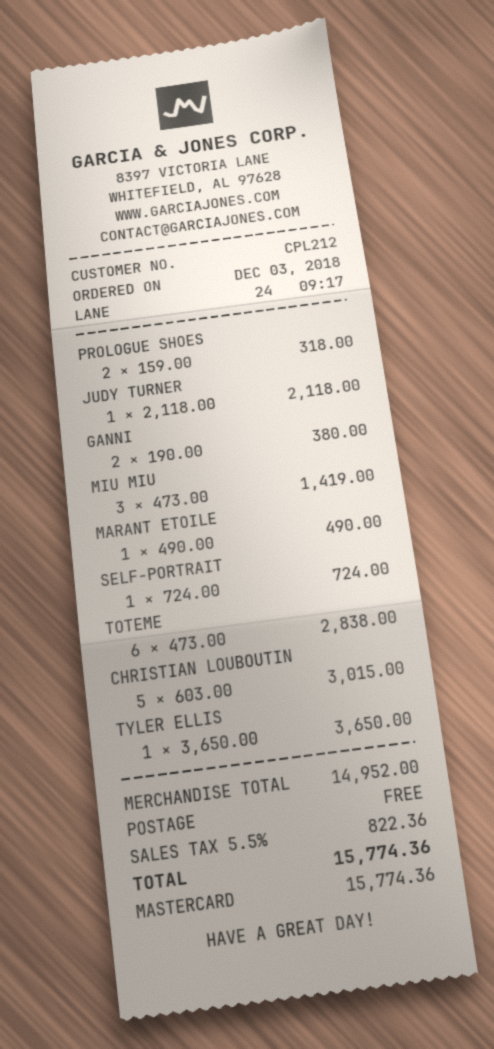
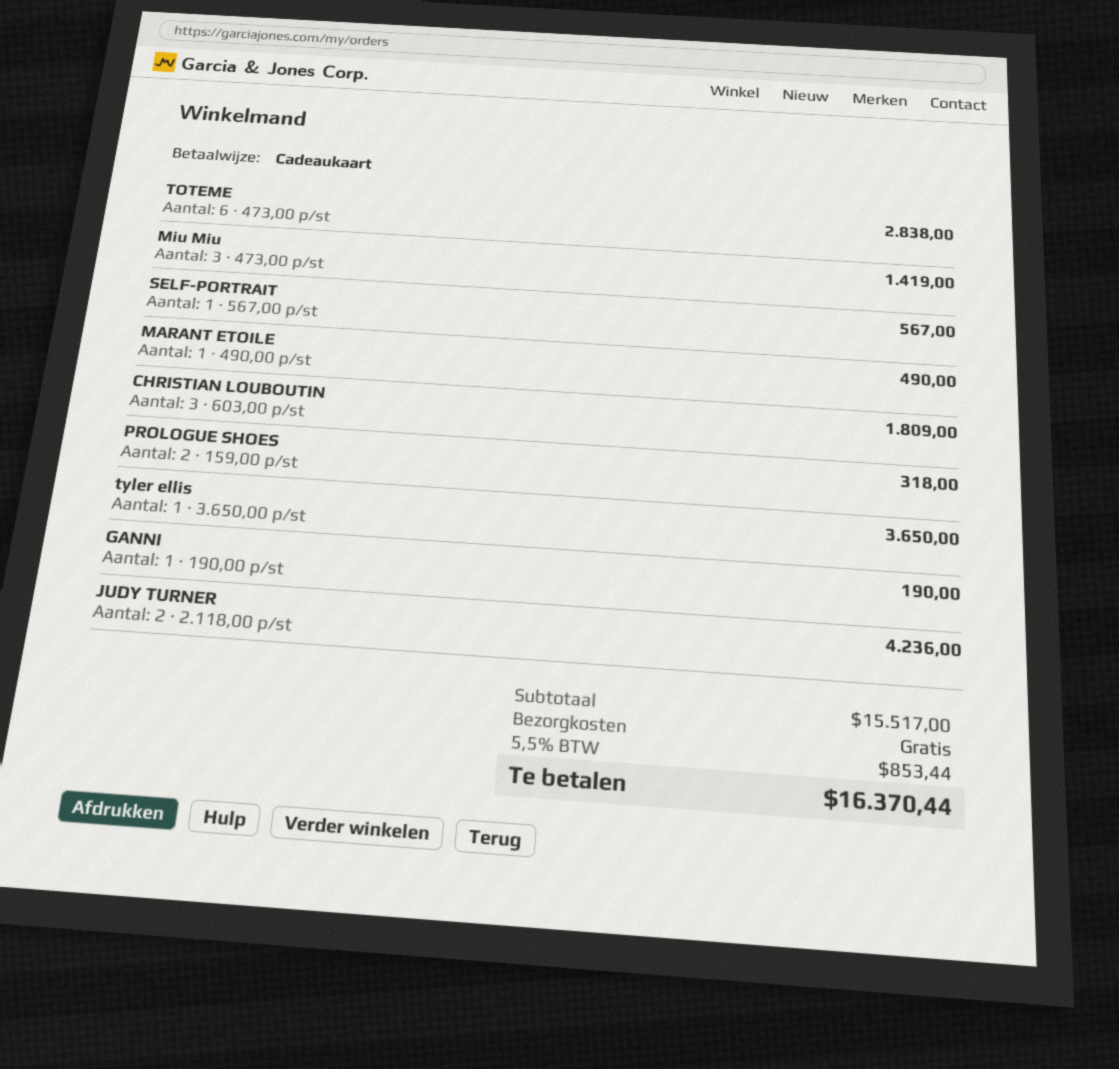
payment method: Mastercard -> gift card
JUDY TURNER: 1 x 2118.00 = 2118.00 -> 2 x 2118.00 = 4236.00
GANNI: 2 x 190.00 = 380.00 -> 1 x 190.00 = 190.00
SELF-PORTRAIT: 1 x 724.00 = 724.00 -> 1 x 567.00 = 567.00
CHRISTIAN LOUBOUTIN: 5 x 603.00 = 3015.00 -> 3 x 603.00 = 1809.00
subtotal: 14952.00 -> 15517.00
tax: 5.5% = 822.36 -> 5.5% = 853.44
total: 15774.36 -> 16370.44

